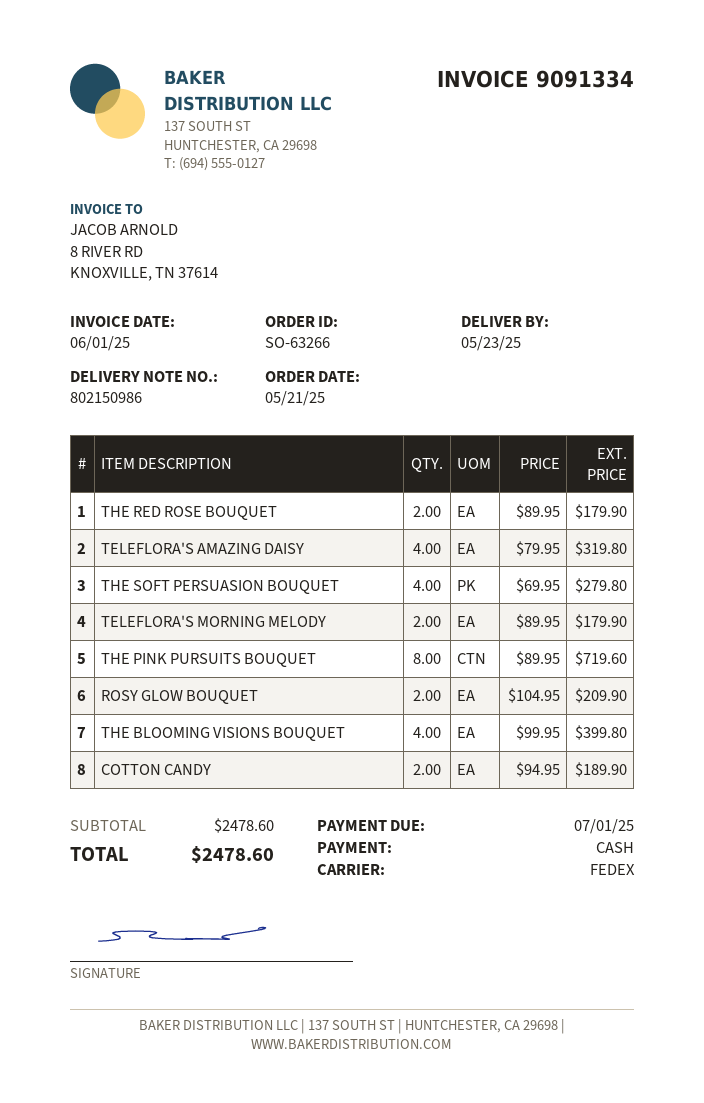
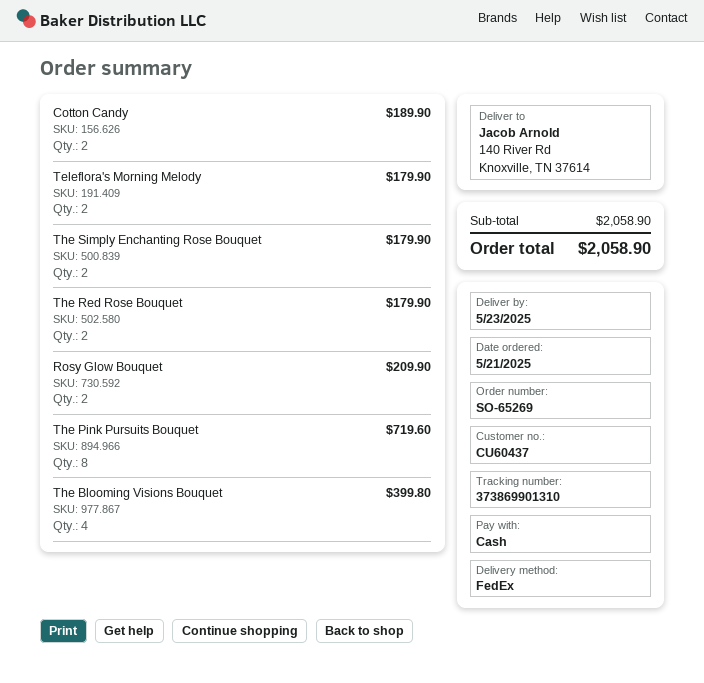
order number: SO-63266 -> SO-65269
TELEFLORA'S AMAZING DAISY: 4 for 319.80 -> none
THE SOFT PERSUASION BOUQUET: 4 for 279.80 -> none
The Simply Enchanting Rose Bouquet: none -> 2 for 179.90
subtotal: 2478.60 -> 2058.90
total: 2478.60 -> 2058.90

